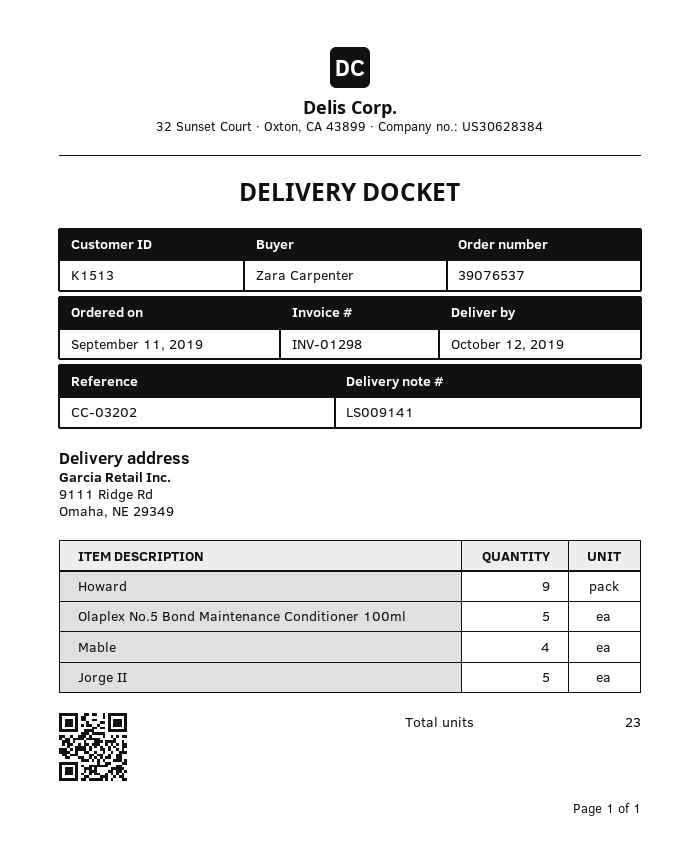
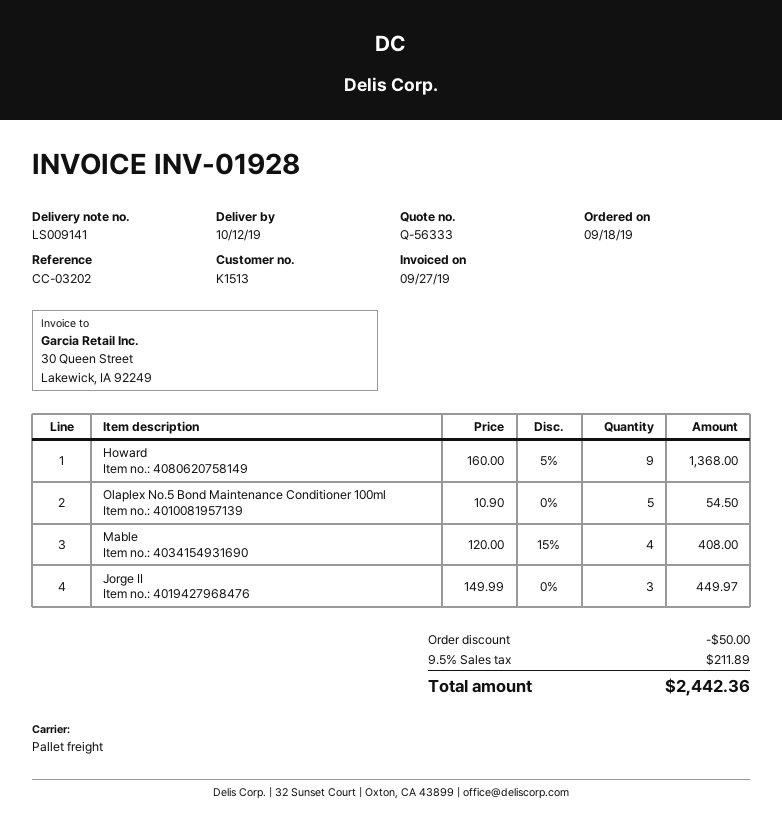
order date: 2019-09-11 -> 2019-09-18
invoice number: INV-01298 -> INV-01928
Jorge II: 5 -> 3

